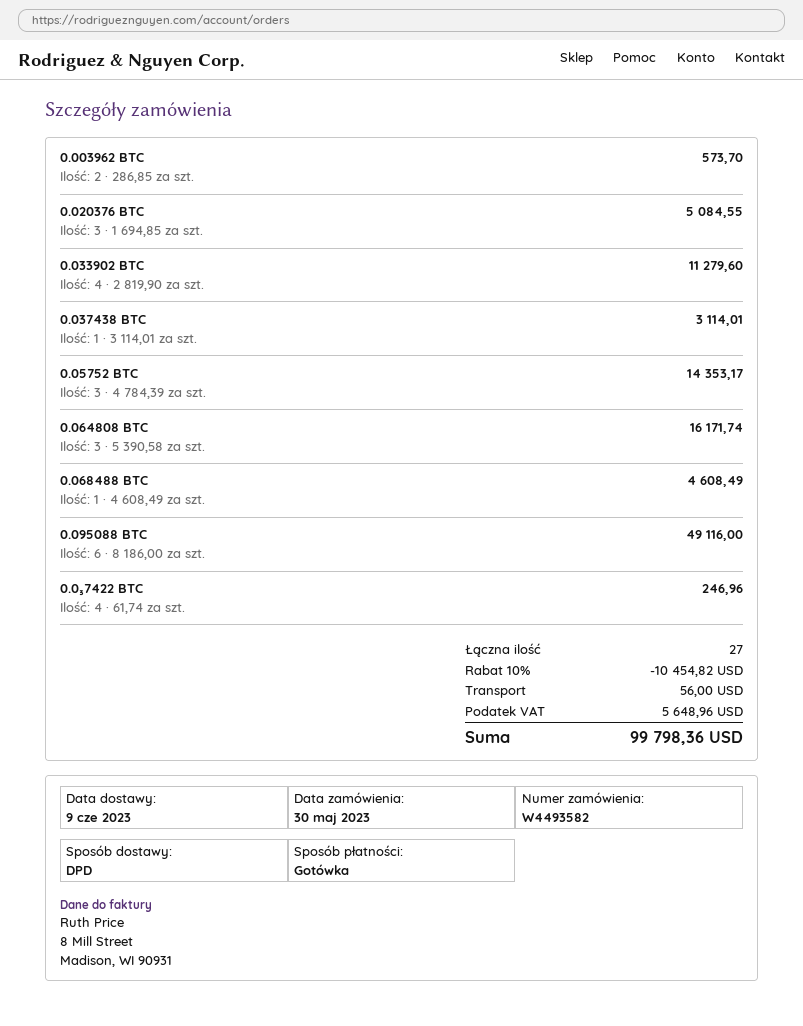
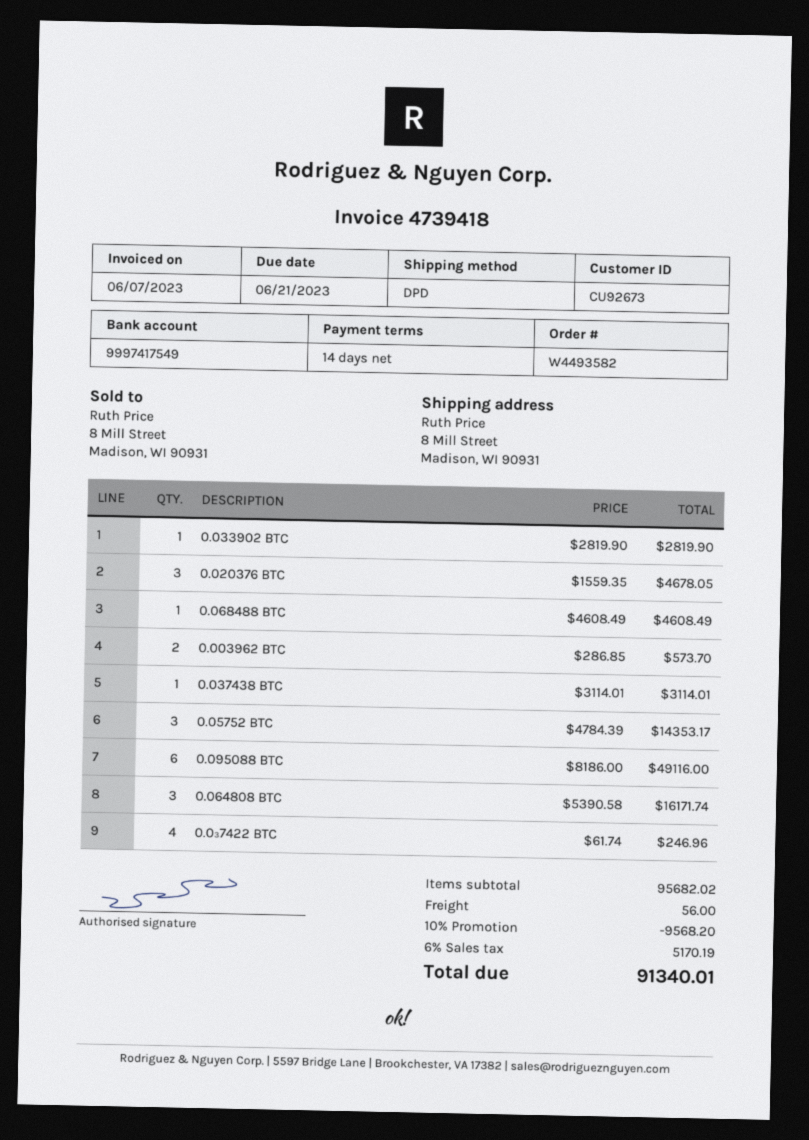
0.020376 BTC: 3 x 1694.85 = 5084.55 -> 3 x 1559.35 = 4678.05
0.033902 BTC: 4 x 2819.90 = 11279.60 -> 1 x 2819.90 = 2819.90
discount: 10% = 10454.82 -> 10% = 9568.20
tax: 5648.96 -> 5170.19
total: 99798.36 -> 91340.01

